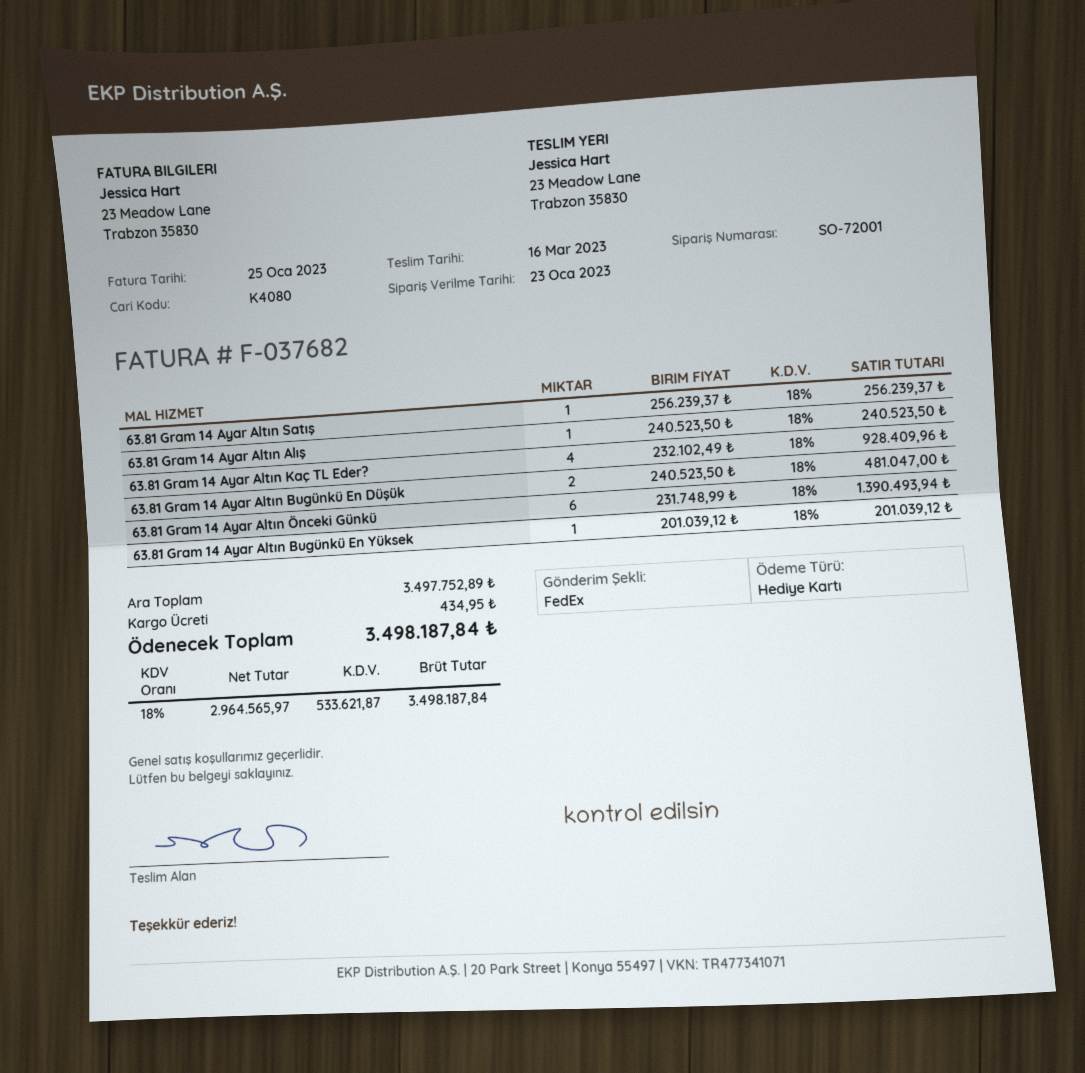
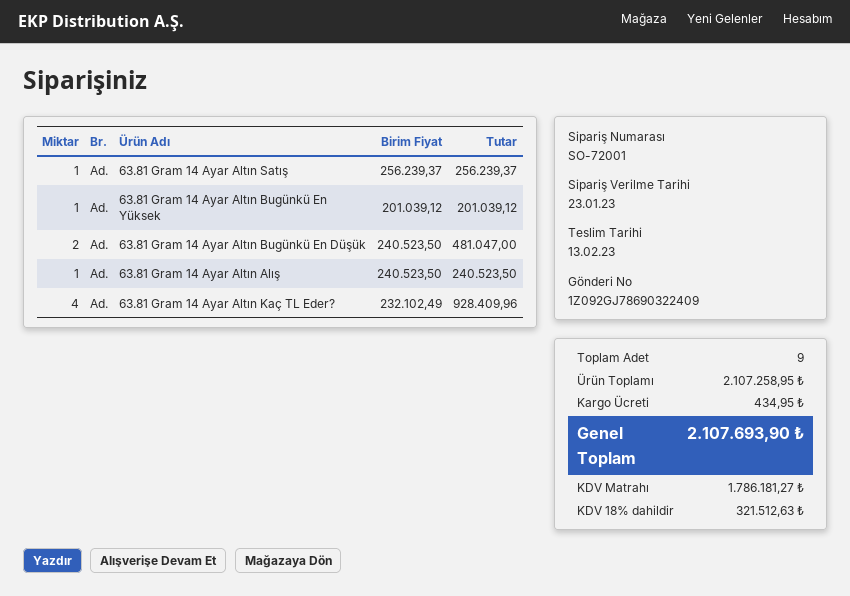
delivery date: 2023-03-16 -> 2023-02-13
63.81 Gram 14 Ayar Altın Önceki Günkü: 6 x 231748.99 = 1390493.94 -> none
subtotal: 3497752.89 -> 2107258.95
net: 2964565.97 -> 1786181.27
tax: 18% = 533621.87 -> 18% = 321512.63
total: 3498187.84 -> 2107693.90

